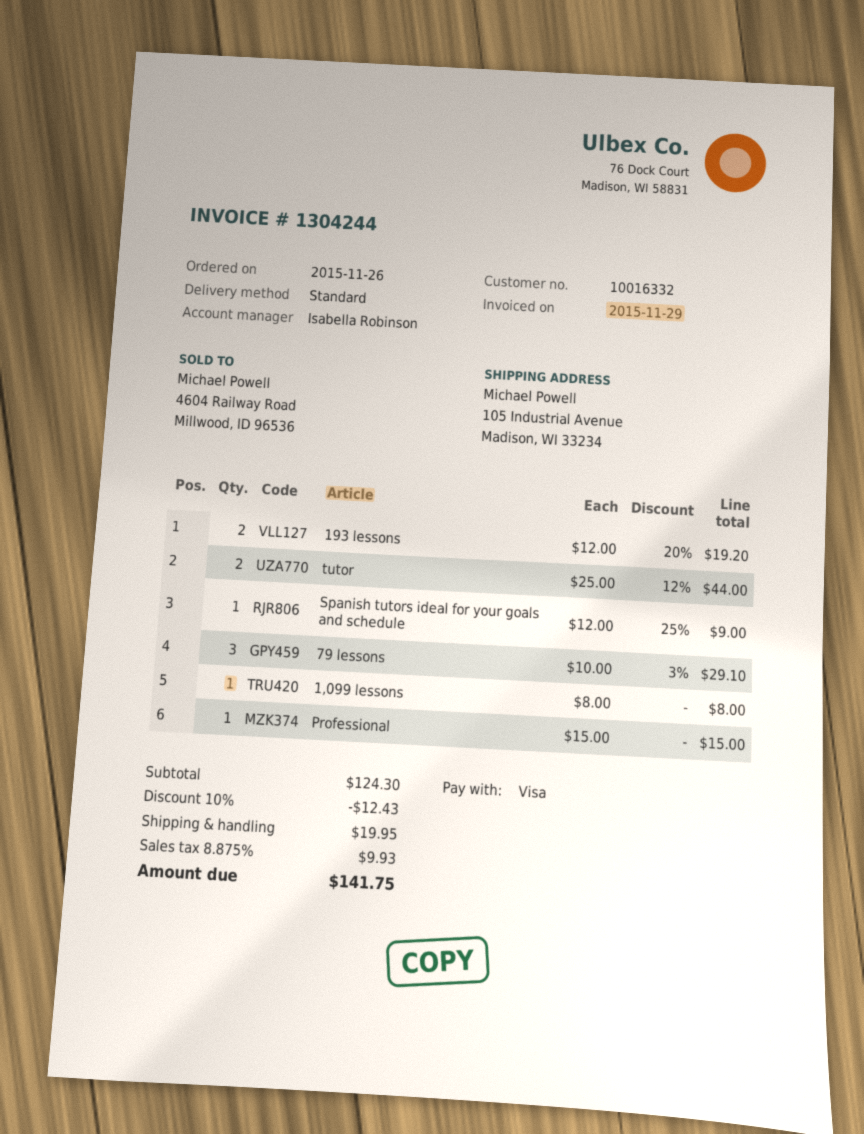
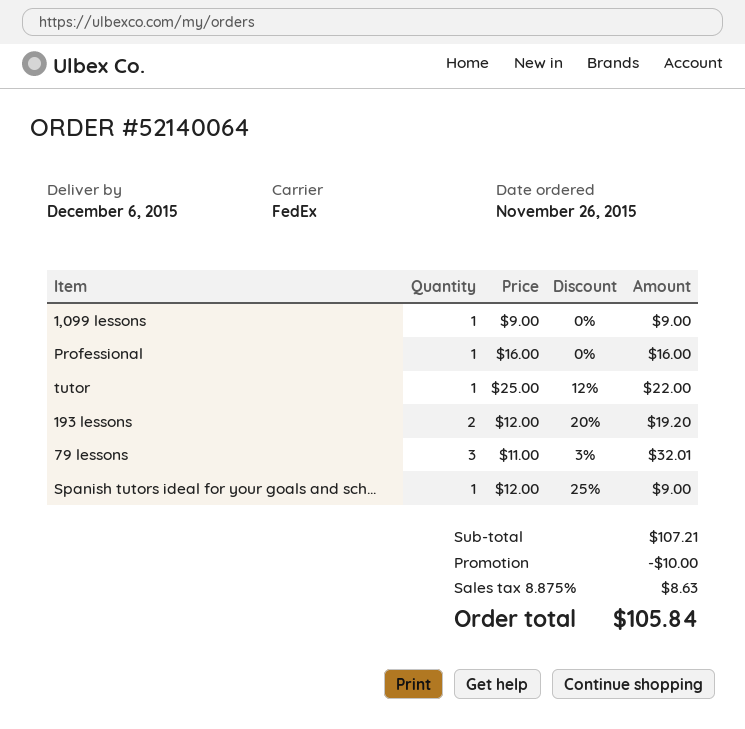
shipping method: standard -> FedEx
tutor: 2 x 25.00 - 12% = 44.00 -> 1 x 25.00 - 12% = 22.00
79 lessons: 3 x 10.00 - 3% = 29.10 -> 3 x 11.00 - 3% = 32.01
1,099 lessons: 1 x 8.00 = 8.00 -> 1 x 9.00 = 9.00
Professional: 1 x 15.00 = 15.00 -> 1 x 16.00 = 16.00
subtotal: 124.30 -> 107.21
discount: 12.43 -> 10.00
shipping: 19.95 -> none
tax: 8.875% = 9.93 -> 8.875% = 8.63
total: 141.75 -> 105.84

